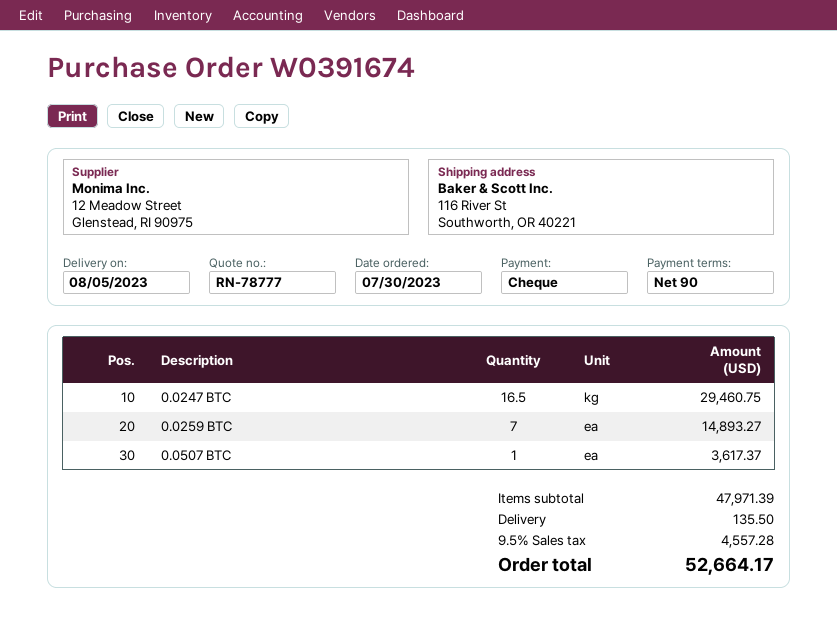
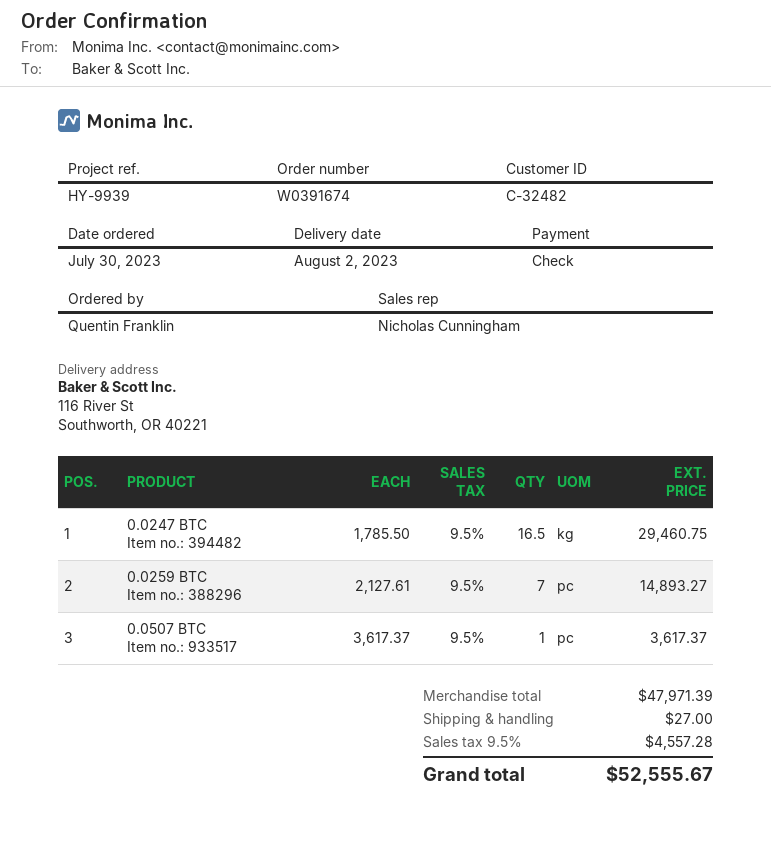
delivery date: 2023-08-05 -> 2023-08-02
shipping: 135.50 -> 27.00
total: 52664.17 -> 52555.67

